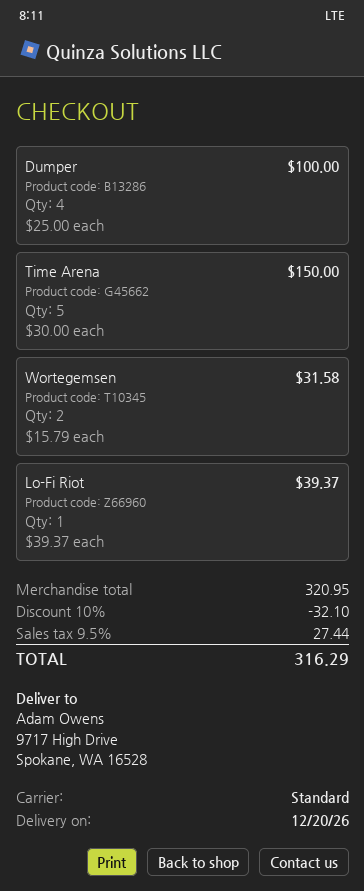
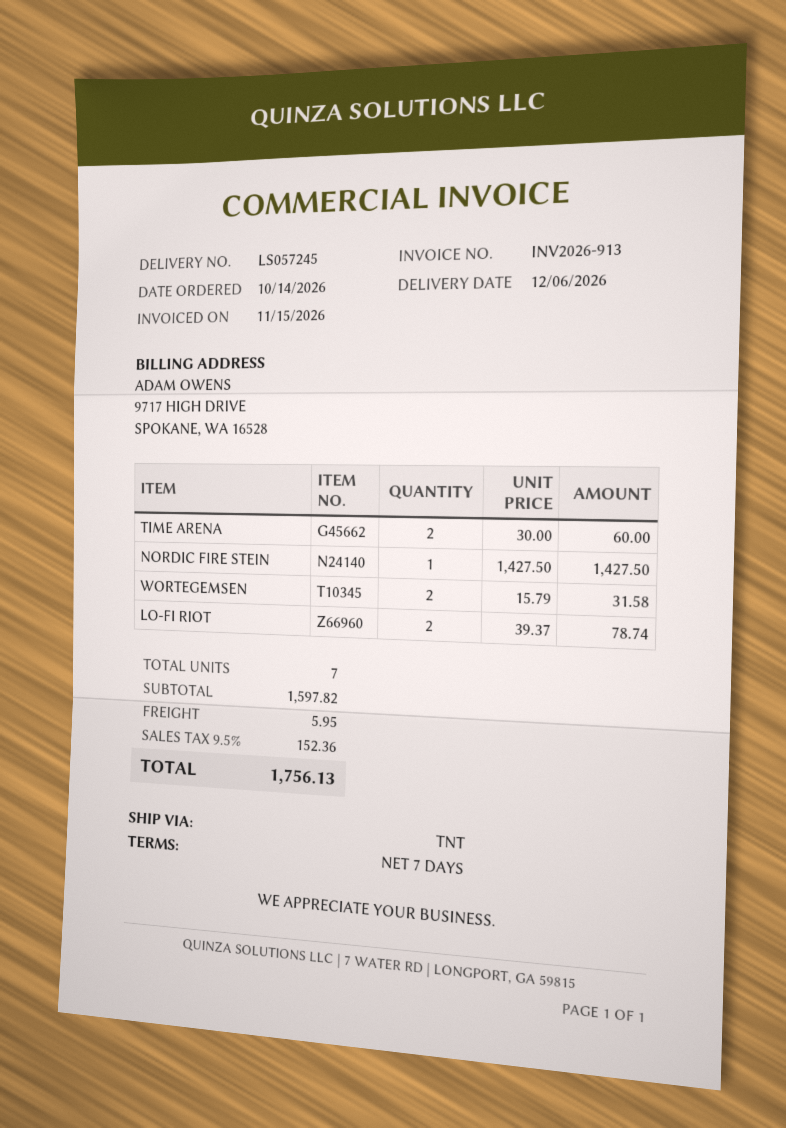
delivery date: 2026-12-20 -> 2026-12-06
shipping method: standard -> TNT
Dumper: 4 x 25.00 = 100.00 -> none
Time Arena: 5 x 30.00 = 150.00 -> 2 x 30.00 = 60.00
Lo-Fi Riot: 1 x 39.37 = 39.37 -> 2 x 39.37 = 78.74
NORDIC FIRE STEIN: none -> 1 x 1427.50 = 1427.50
subtotal: 320.95 -> 1597.82
discount: 10% = 32.10 -> none
shipping: none -> 5.95
tax: 9.5% = 27.44 -> 9.5% = 152.36
total: 316.29 -> 1756.13

